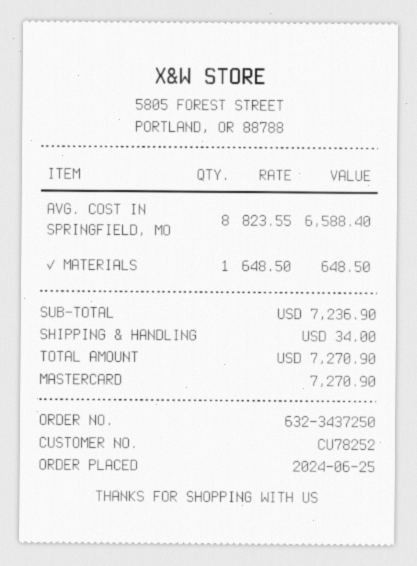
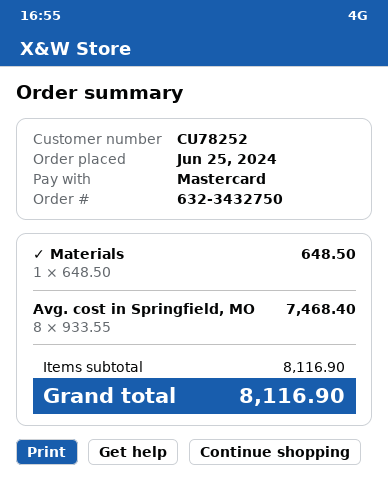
order number: 632-3437250 -> 632-3432750
AVG. COST IN SPRINGFIELD, MO: 8 x 823.55 = 6588.40 -> 8 x 933.55 = 7468.40
subtotal: 7236.90 -> 8116.90
shipping: 34.00 -> none
total: 7270.90 -> 8116.90

